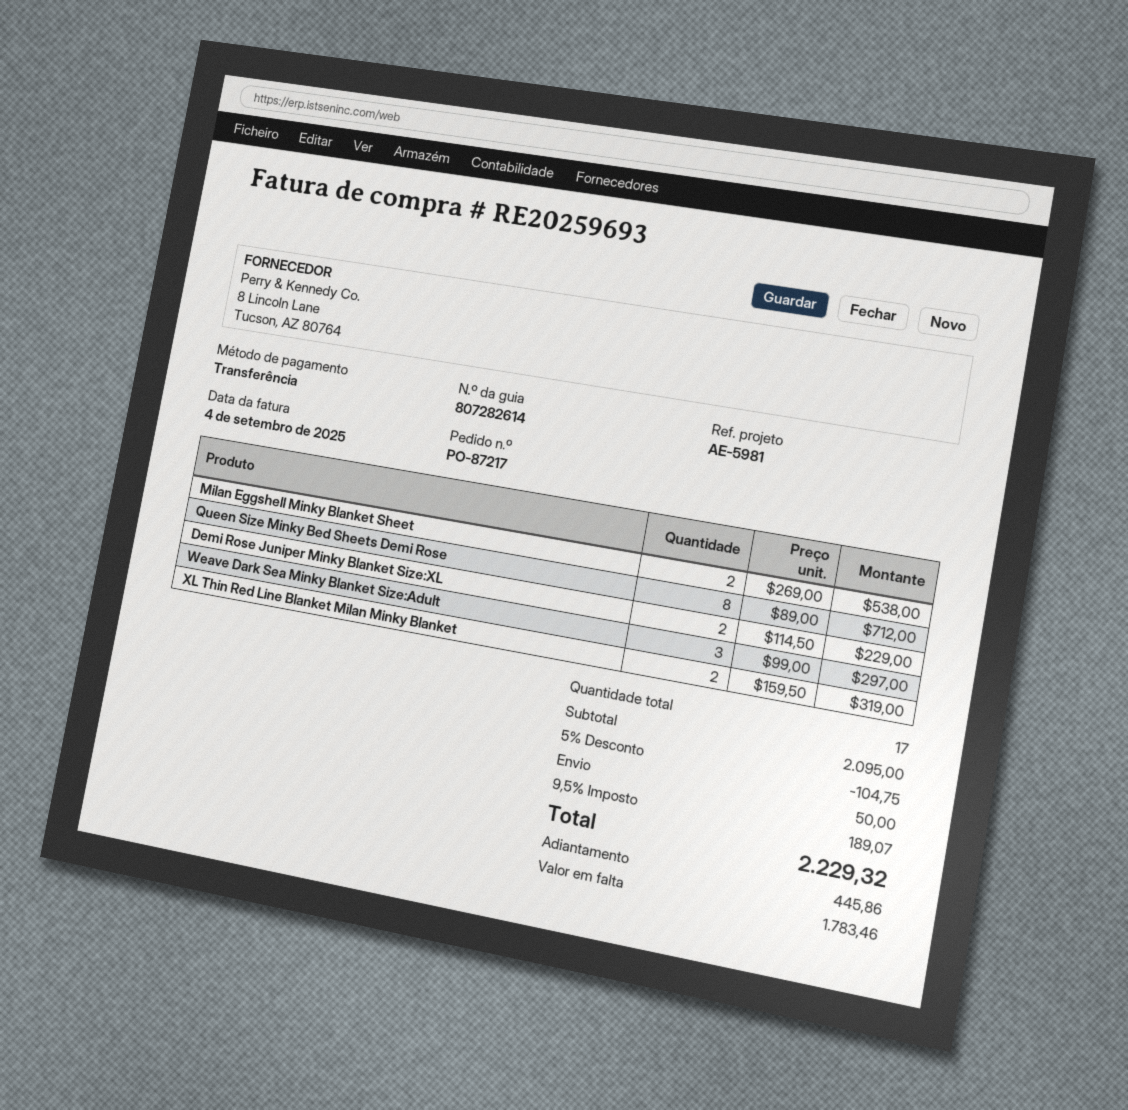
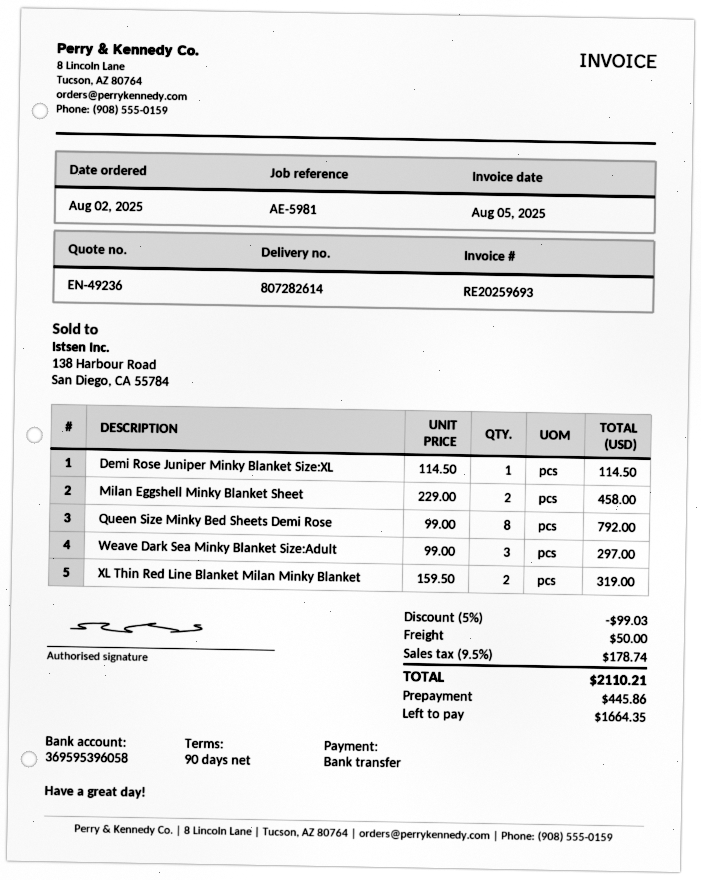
invoice date: 2025-09-04 -> 2025-08-05
Milan Eggshell Minky Blanket Sheet: 2 x 269.00 = 538.00 -> 2 x 229.00 = 458.00
Queen Size Minky Bed Sheets Demi Rose: 8 x 89.00 = 712.00 -> 8 x 99.00 = 792.00
Demi Rose Juniper Minky Blanket Size:XL: 2 x 114.50 = 229.00 -> 1 x 114.50 = 114.50
discount: 5% = 104.75 -> 5% = 99.03
tax: 9.5% = 189.07 -> 9.5% = 178.74
total: 2229.32 -> 2110.21
balance: 1783.46 -> 1664.35

